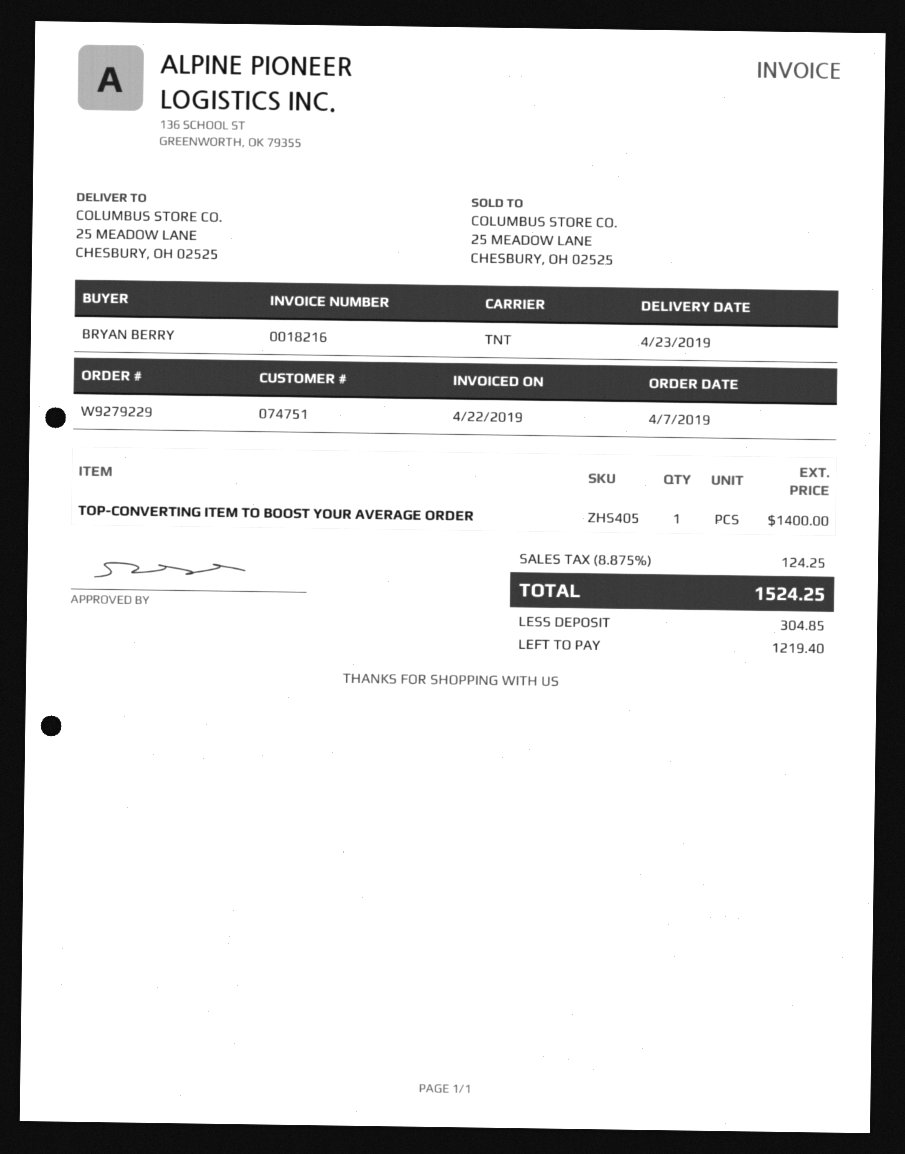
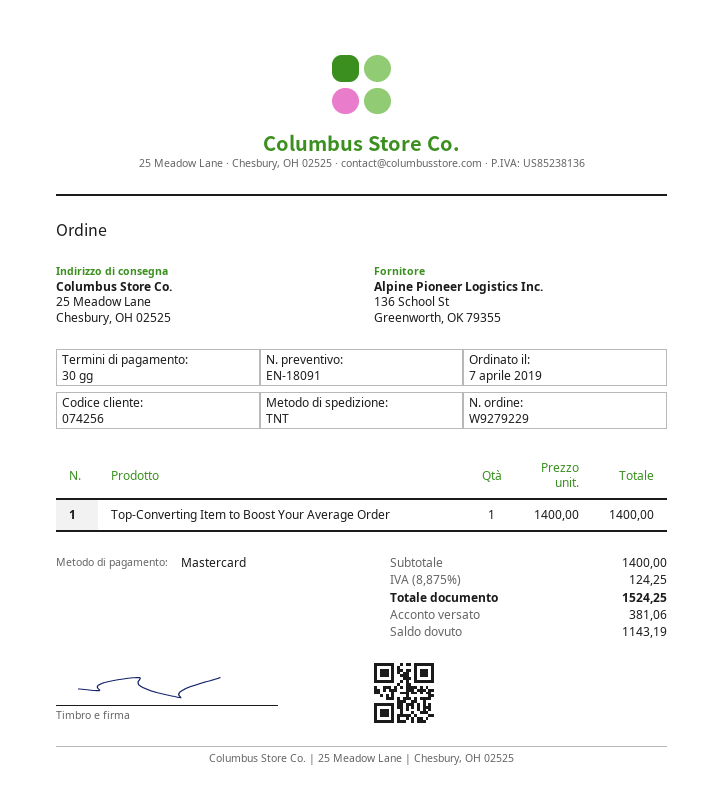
customer number: 074751 -> 074256
deposit: 304.85 -> 381.06
balance: 1219.40 -> 1143.19

